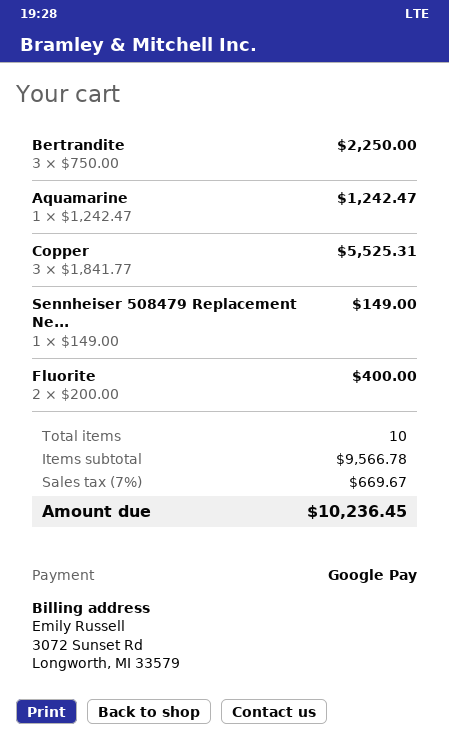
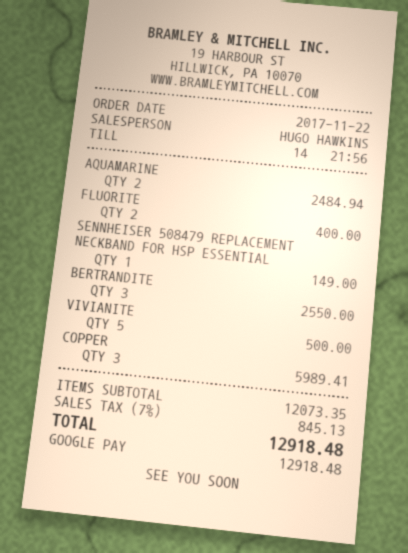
Bertrandite: 3 for 2250.00 -> 3 for 2550.00
Aquamarine: 1 for 1242.47 -> 2 for 2484.94
Copper: 3 for 5525.31 -> 3 for 5989.41
VIVIANITE: none -> 5 for 500.00
subtotal: 9566.78 -> 12073.35
tax: 7% = 669.67 -> 7% = 845.13
total: 10236.45 -> 12918.48

